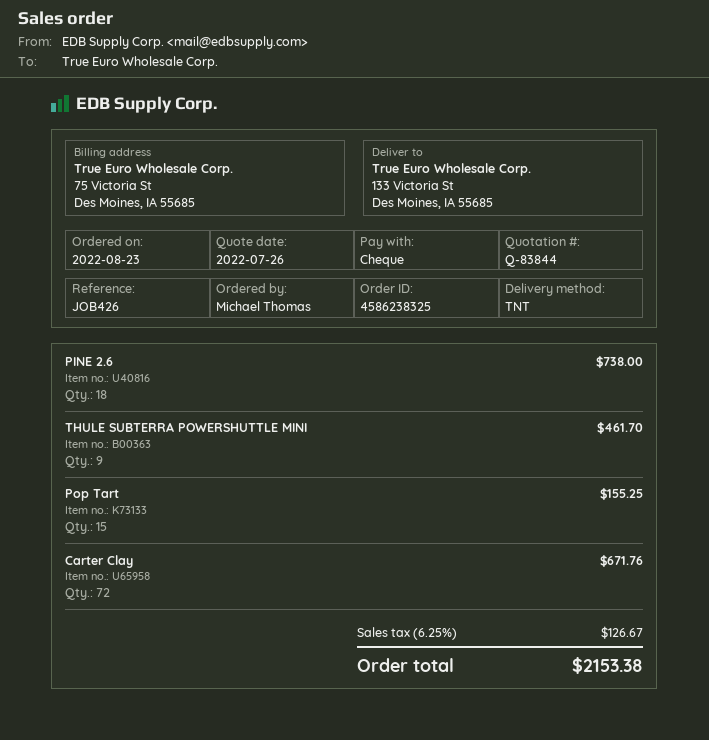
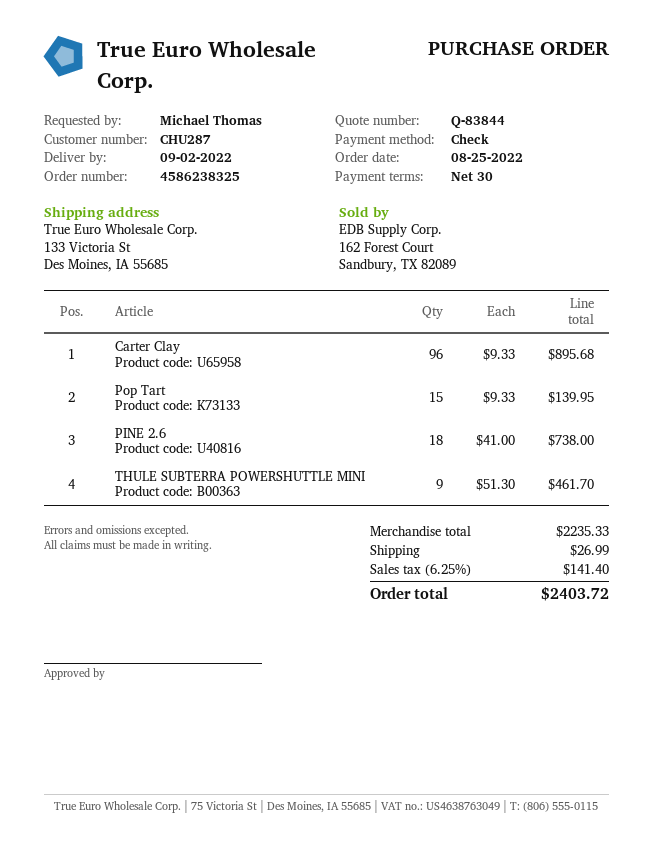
order date: 2022-08-23 -> 2022-08-25
Pop Tart: 15 for 155.25 -> 15 for 139.95
Carter Clay: 72 for 671.76 -> 96 for 895.68
shipping: none -> 26.99
tax: 6.25% = 126.67 -> 6.25% = 141.40
total: 2153.38 -> 2403.72

